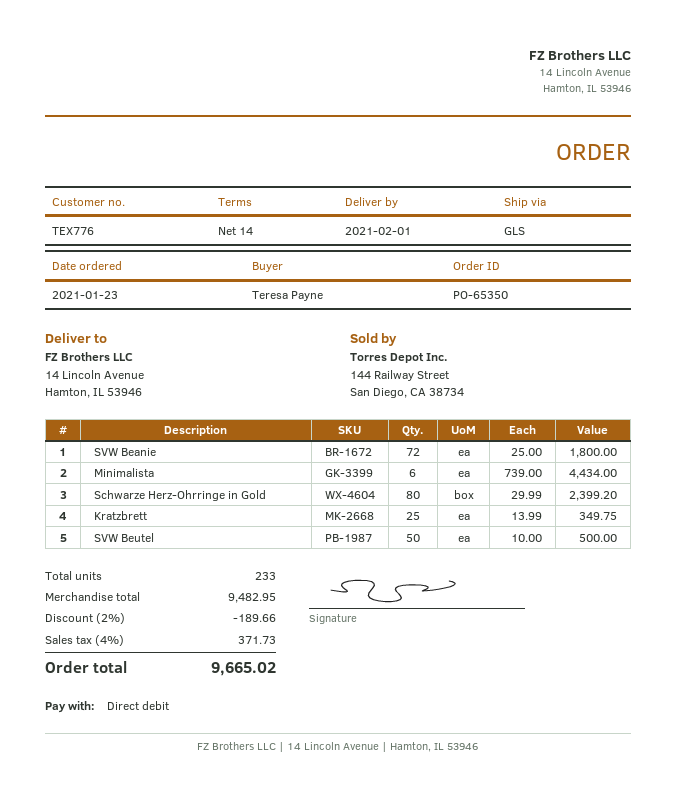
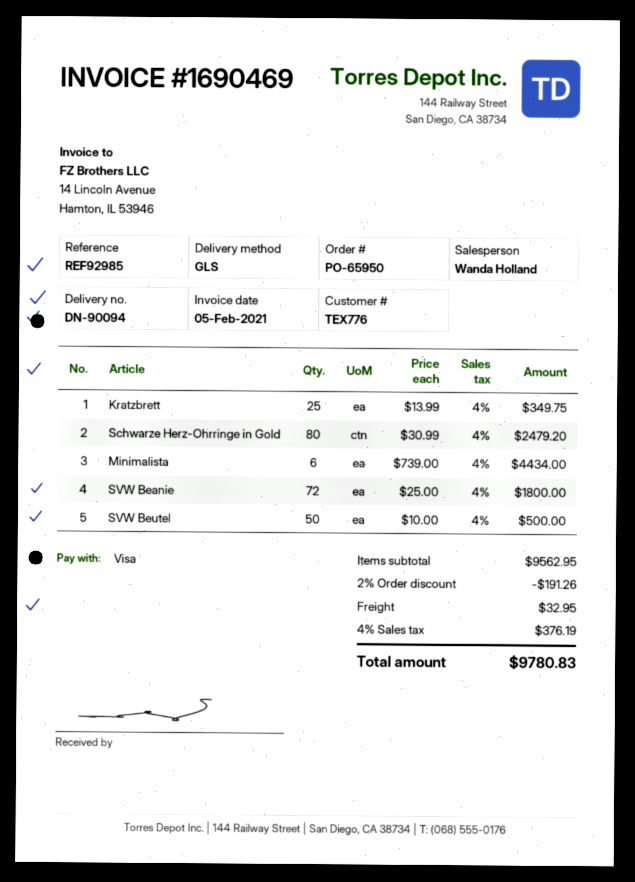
order number: PO-65350 -> PO-65950
payment method: direct debit -> Visa
Schwarze Herz-Ohrringe in Gold: 80 x 29.99 = 2399.20 -> 80 x 30.99 = 2479.20
subtotal: 9482.95 -> 9562.95
discount: 2% = 189.66 -> 2% = 191.26
shipping: none -> 32.95
tax: 4% = 371.73 -> 4% = 376.19
total: 9665.02 -> 9780.83

